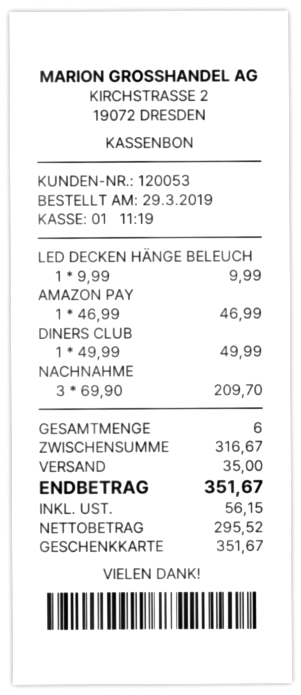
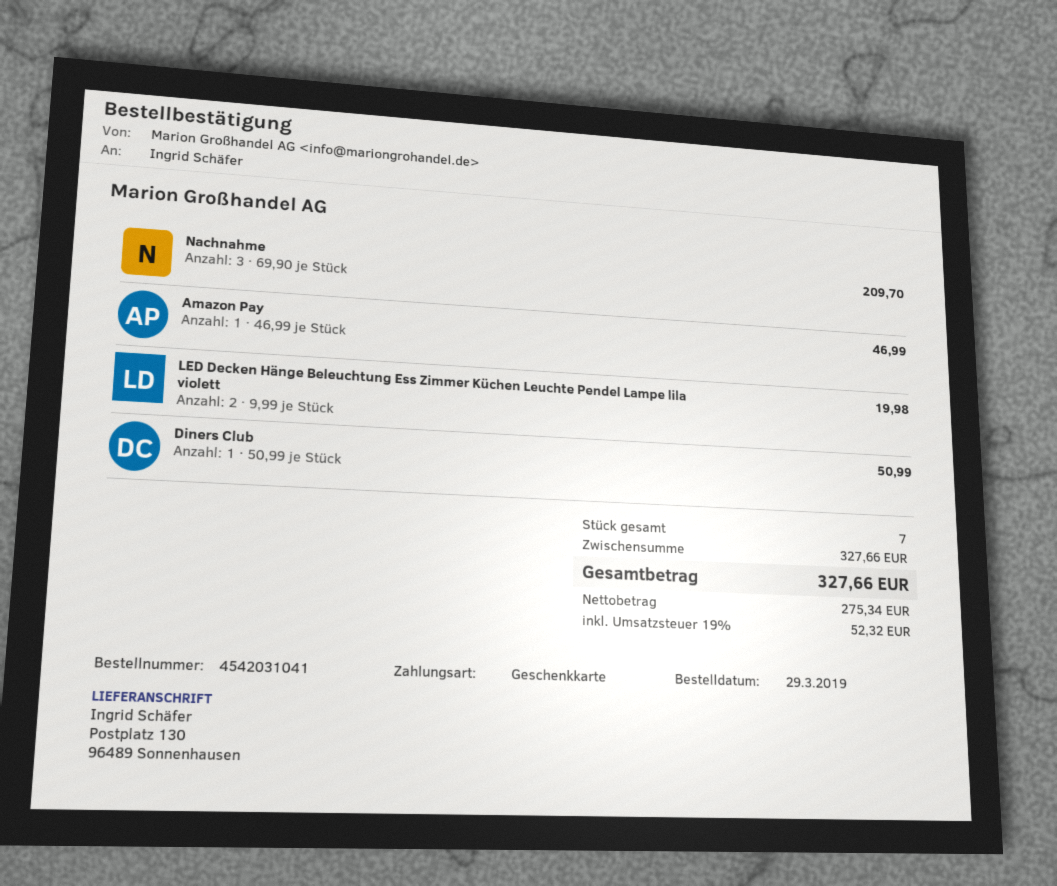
LED DECKEN HÄNGE BELEUCH: 1 x 9.99 = 9.99 -> 2 x 9.99 = 19.98
DINERS CLUB: 1 x 49.99 = 49.99 -> 1 x 50.99 = 50.99
total quantity: 6 -> 7
subtotal: 316.67 -> 327.66
shipping: 35.00 -> none
net: 295.52 -> 275.34
tax: 56.15 -> 52.32
total: 351.67 -> 327.66

